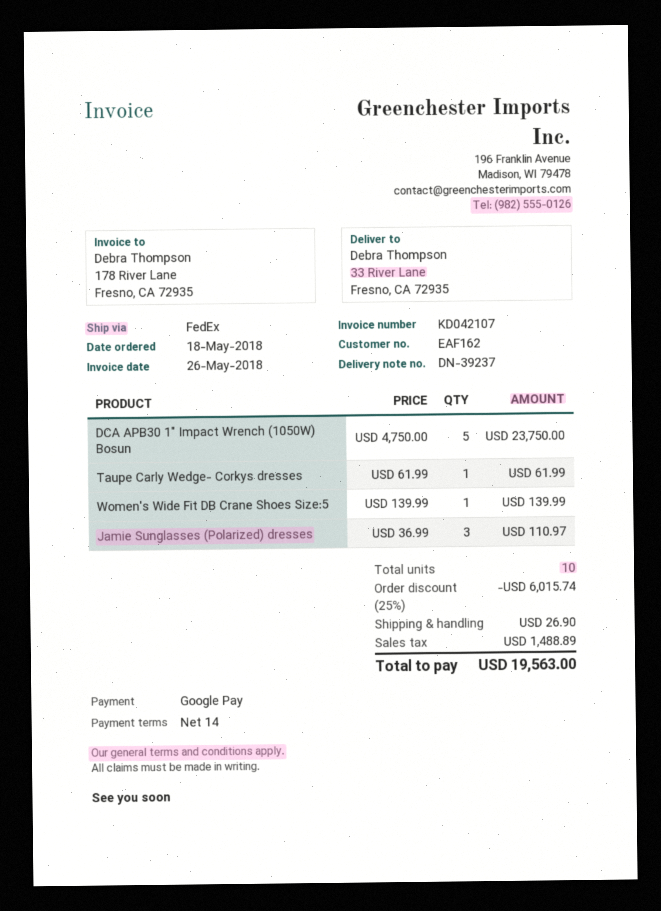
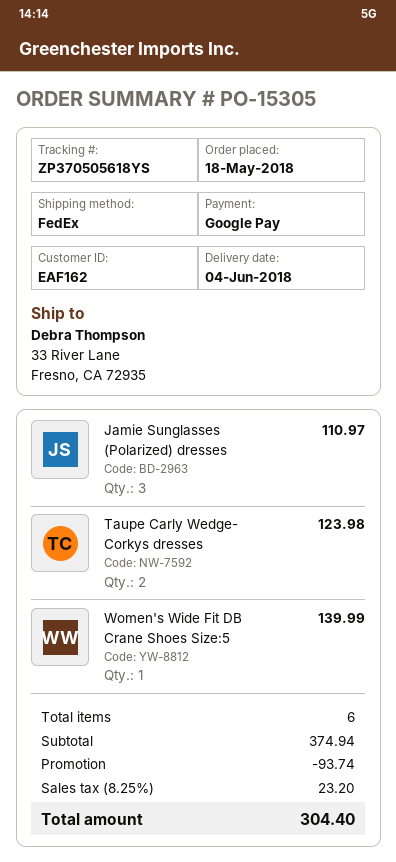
DCA APB30 1" Impact Wrench (1050W) Bosun: 5 for 23750.00 -> none
Taupe Carly Wedge- Corkys dresses: 1 for 61.99 -> 2 for 123.98
total quantity: 10 -> 6
discount: 6015.74 -> 93.74
shipping: 26.90 -> none
tax: 1488.89 -> 23.20
total: 19563.00 -> 304.40

